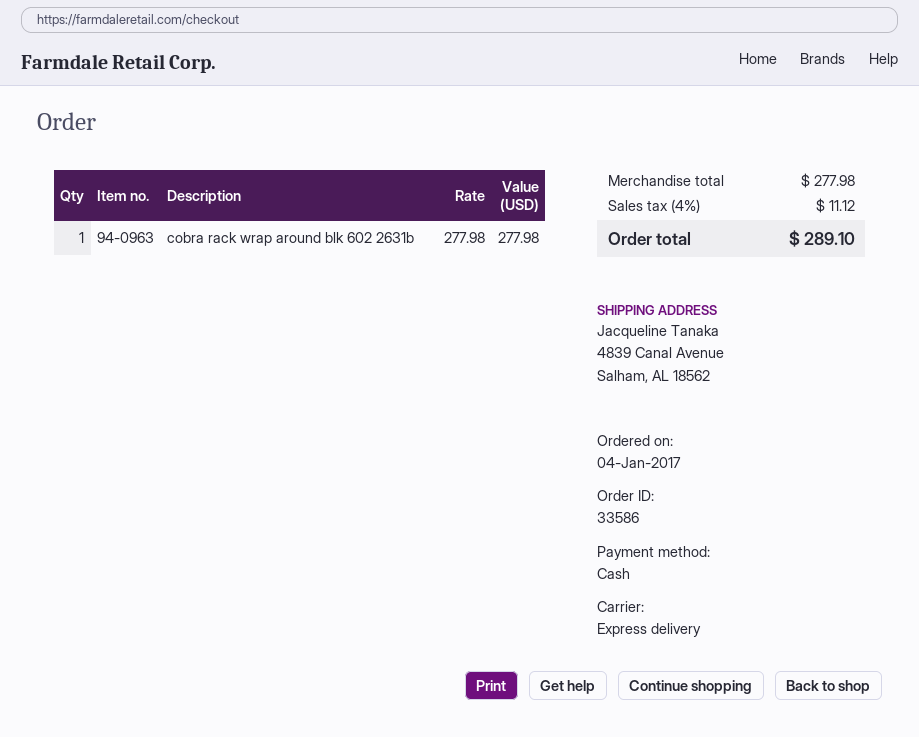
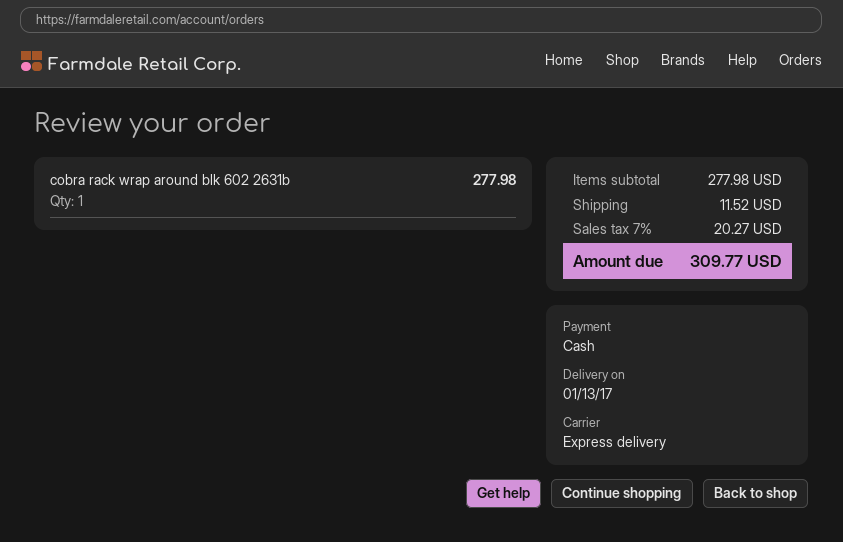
shipping: none -> 11.52
tax: 4% = 11.12 -> 7% = 20.27
total: 289.10 -> 309.77

